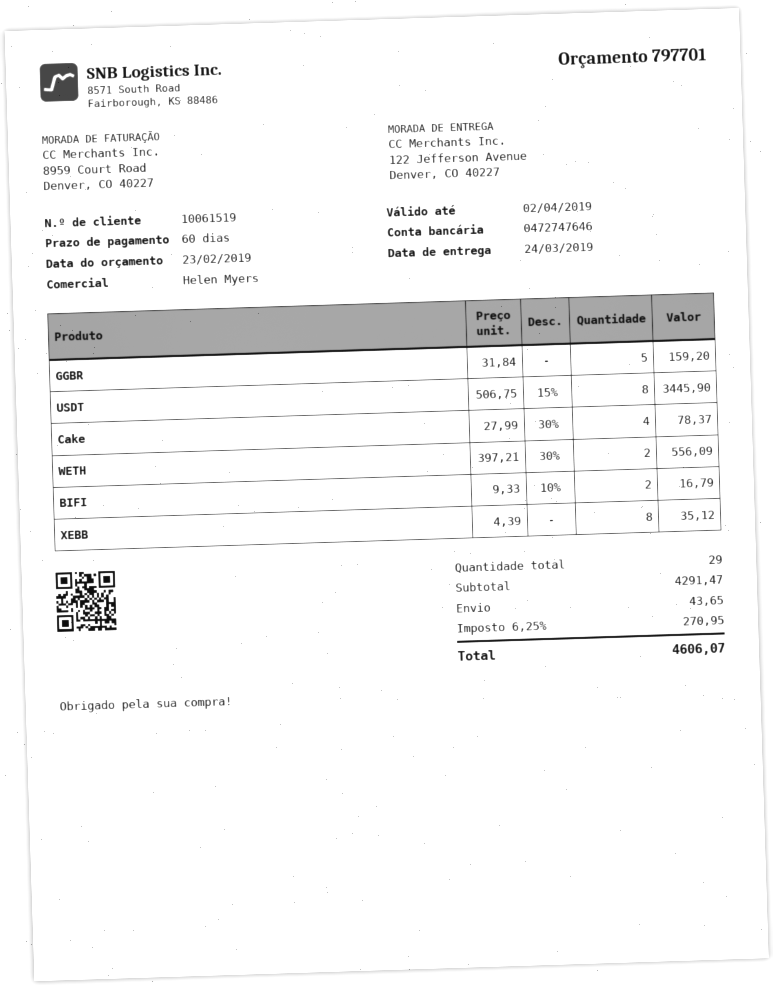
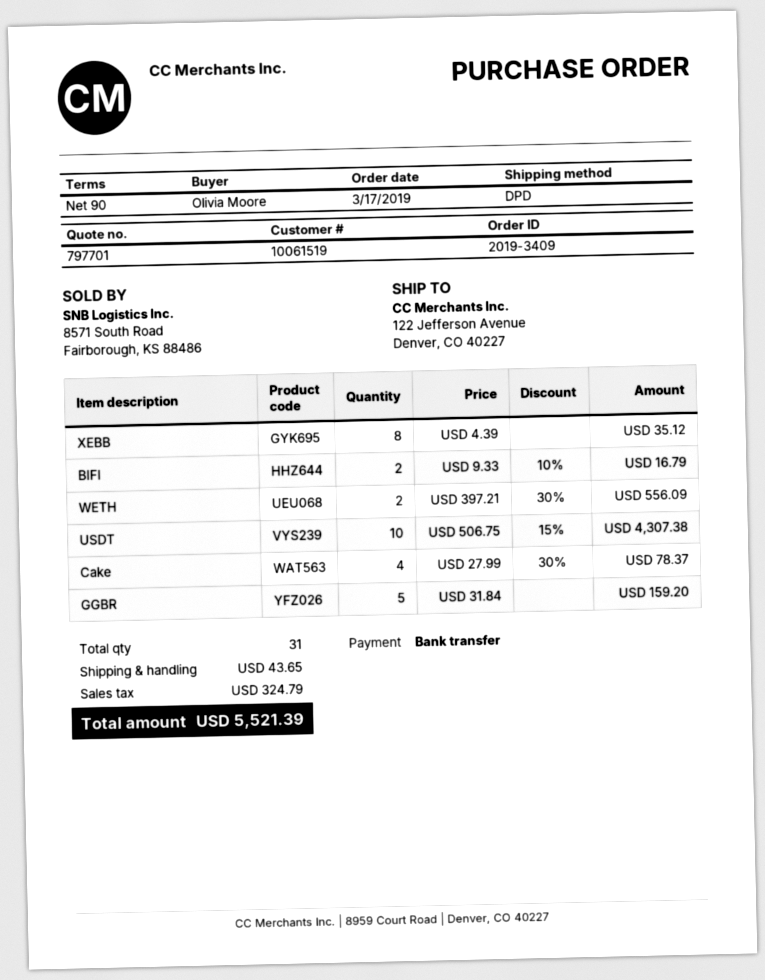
payment terms: 60 days -> 90 days
USDT: 8 x 506.75 - 15% = 3445.90 -> 10 x 506.75 - 15% = 4307.38
total quantity: 29 -> 31
tax: 270.95 -> 324.79
total: 4606.07 -> 5521.39

